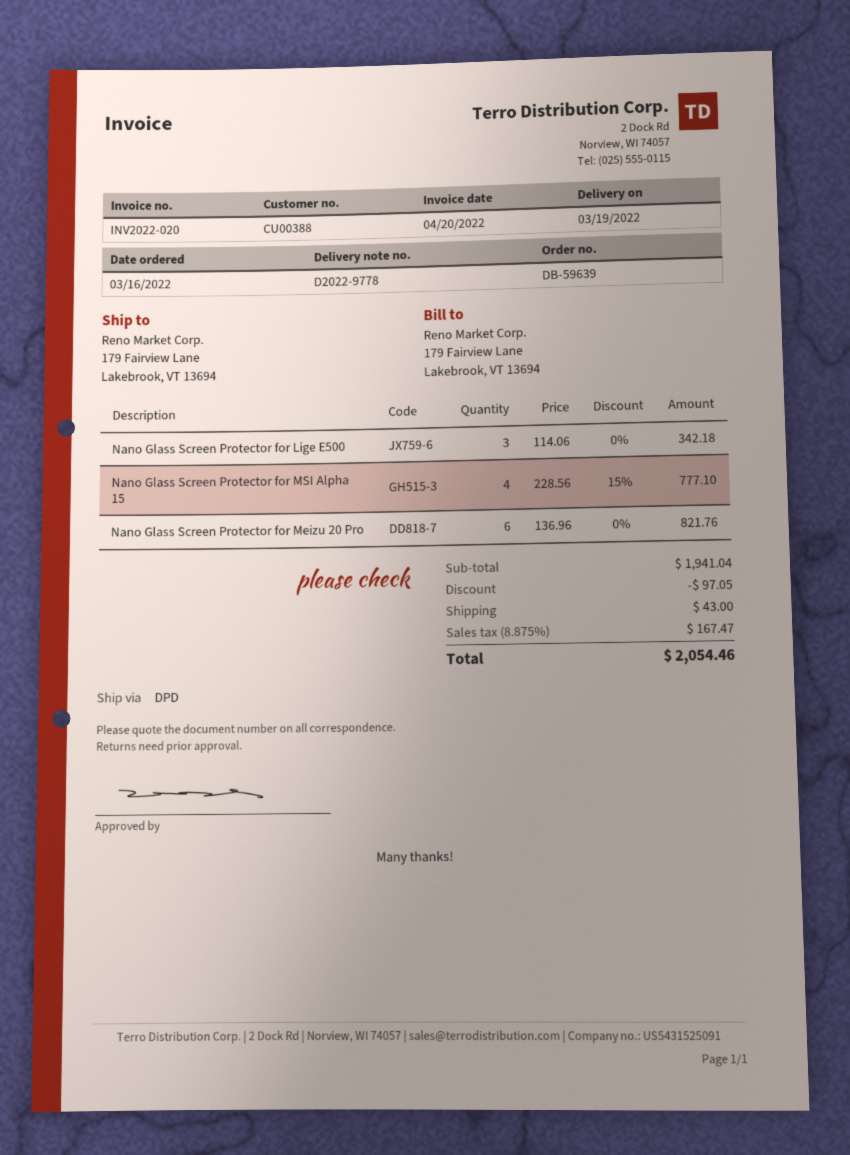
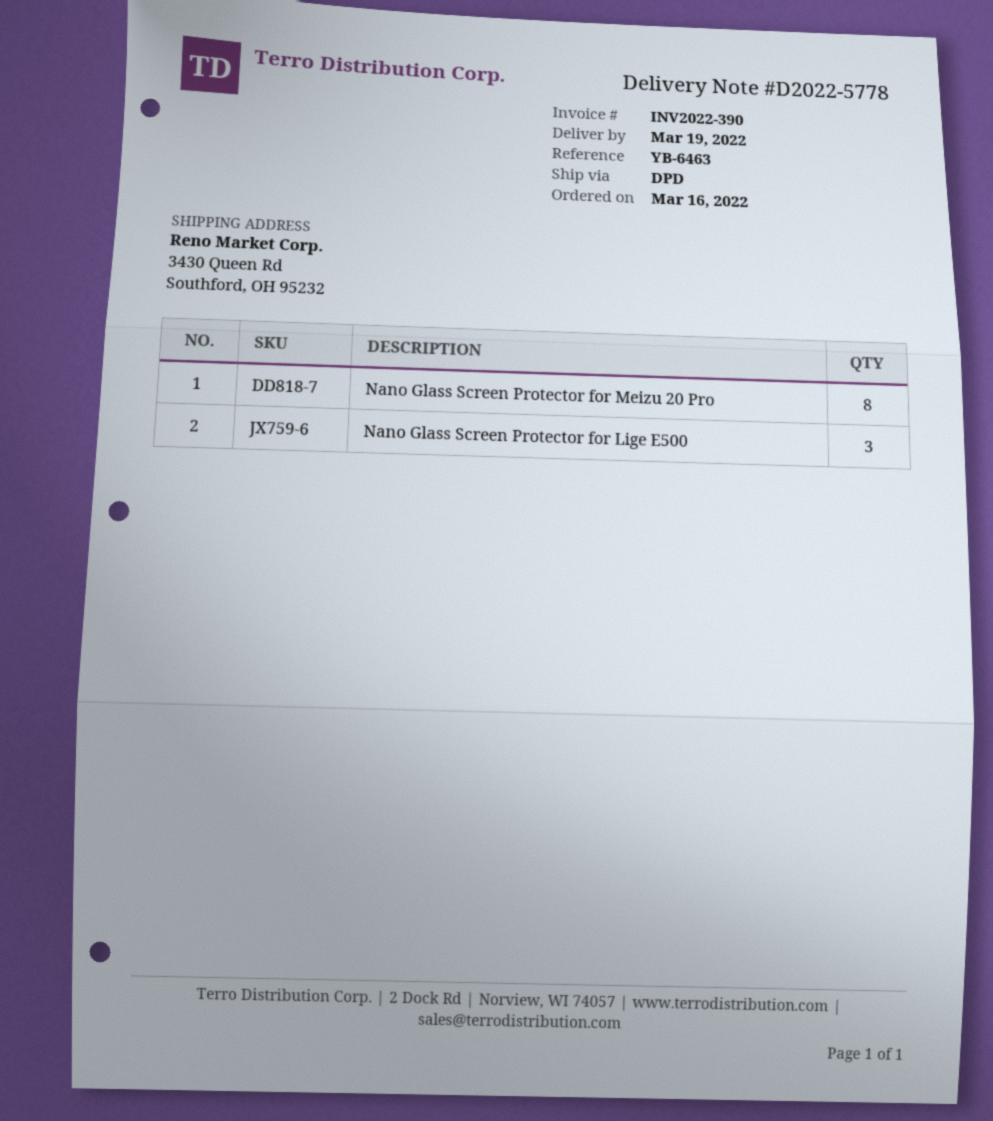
delivery note number: D2022-9778 -> D2022-5778
invoice number: INV2022-020 -> INV2022-390
ship to: 179 Fairview Lane, Lakebrook, VT 13694 -> 3430 Queen Rd, Southford, OH 95232
Nano Glass Screen Protector for MSI Alpha 15: 4 -> none
Nano Glass Screen Protector for Meizu 20 Pro: 6 -> 8

